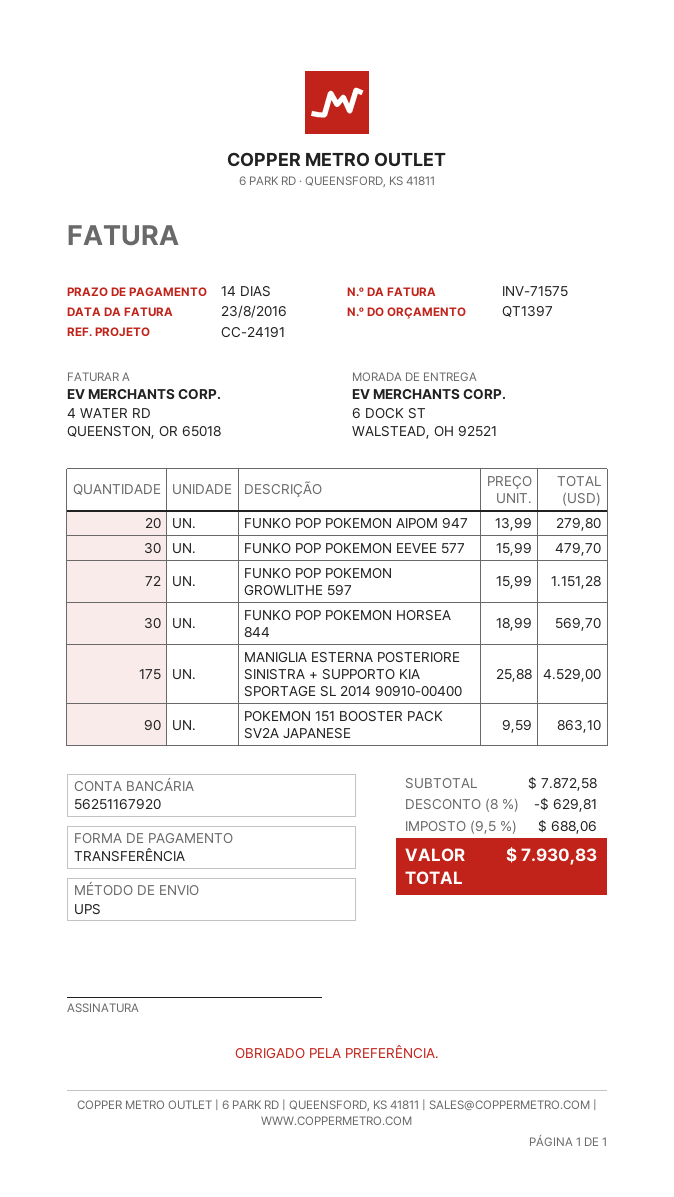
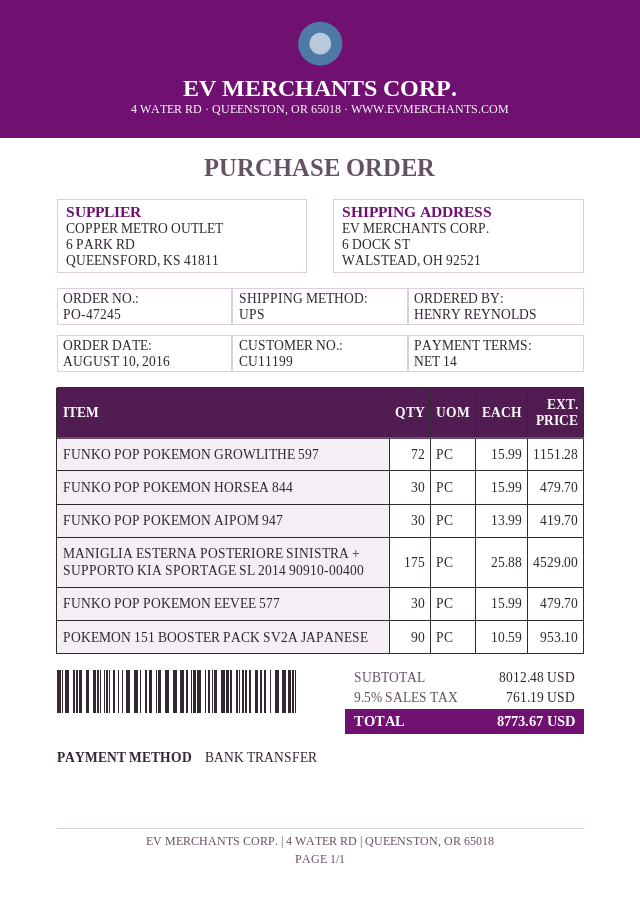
FUNKO POP POKEMON AIPOM 947: 20 x 13.99 = 279.80 -> 30 x 13.99 = 419.70
FUNKO POP POKEMON HORSEA 844: 30 x 18.99 = 569.70 -> 30 x 15.99 = 479.70
POKEMON 151 BOOSTER PACK SV2A JAPANESE: 90 x 9.59 = 863.10 -> 90 x 10.59 = 953.10
subtotal: 7872.58 -> 8012.48
discount: 8% = 629.81 -> none
tax: 9.5% = 688.06 -> 9.5% = 761.19
total: 7930.83 -> 8773.67

